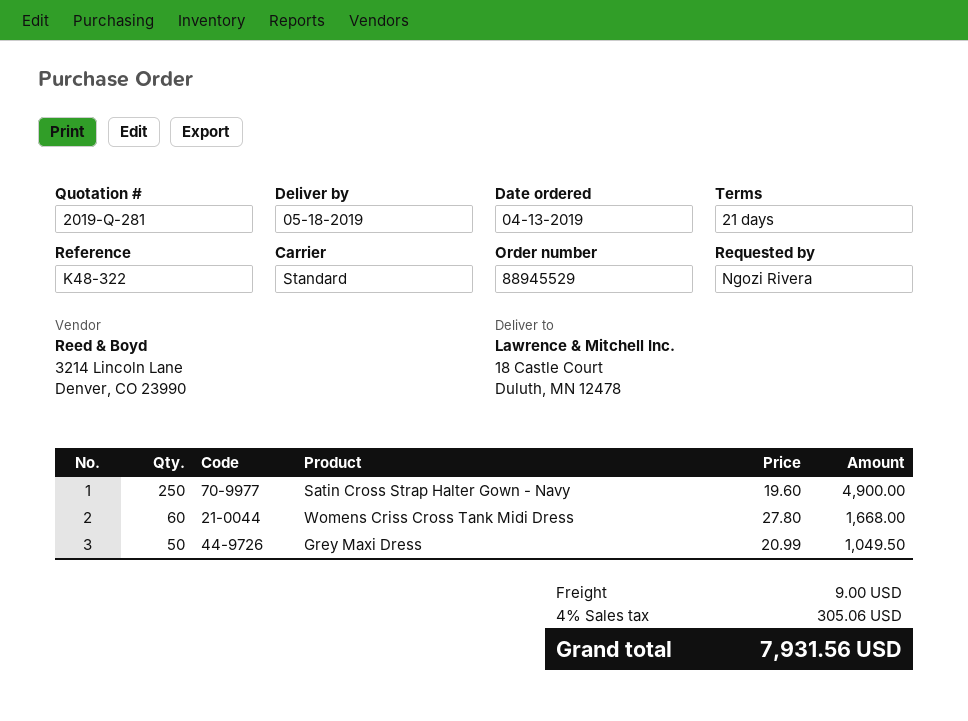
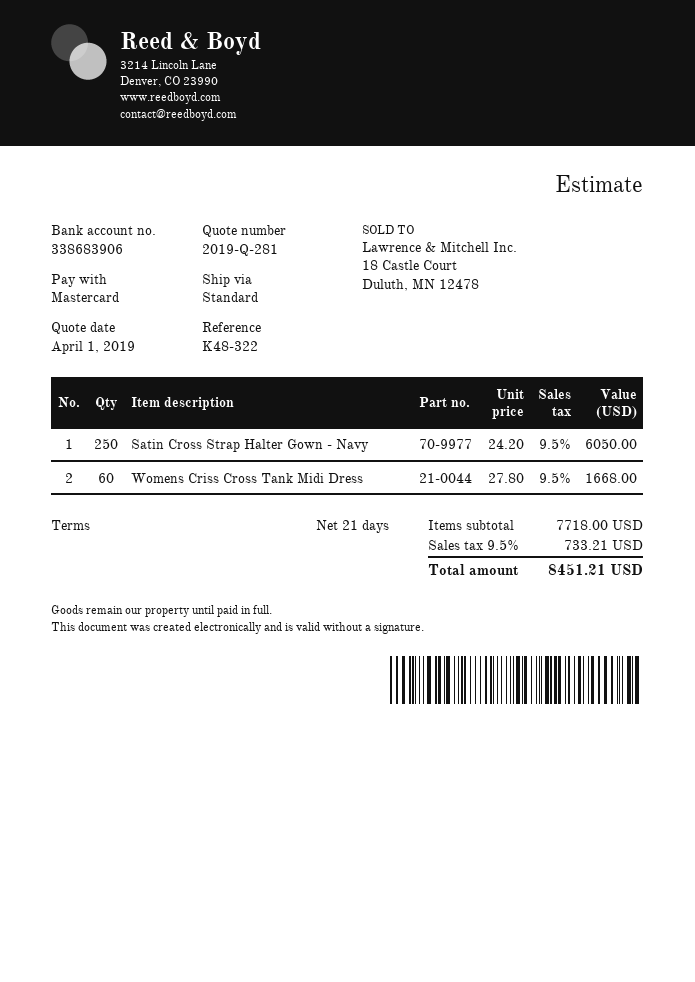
Satin Cross Strap Halter Gown - Navy: 250 x 19.60 = 4900.00 -> 250 x 24.20 = 6050.00
Grey Maxi Dress: 50 x 20.99 = 1049.50 -> none
shipping: 9.00 -> none
tax: 4% = 305.06 -> 9.5% = 733.21
total: 7931.56 -> 8451.21

